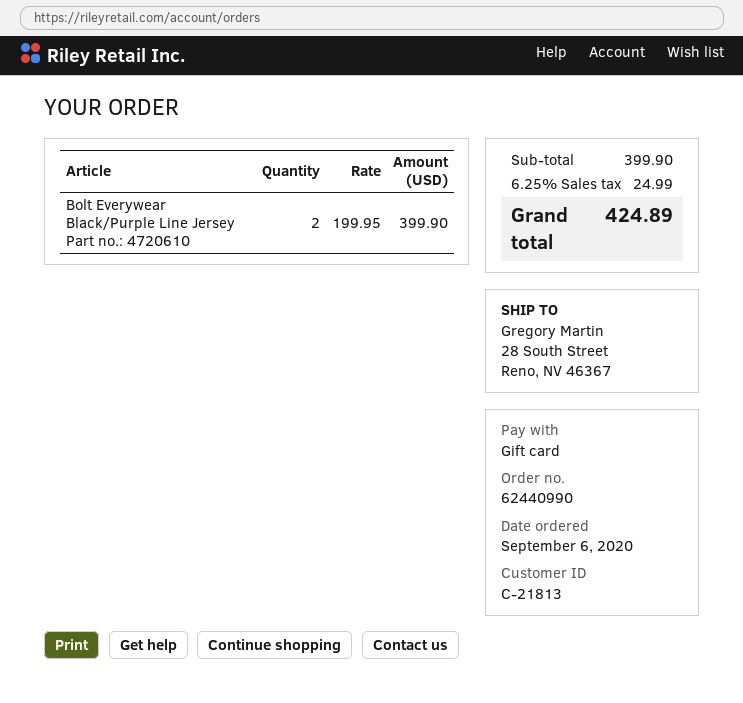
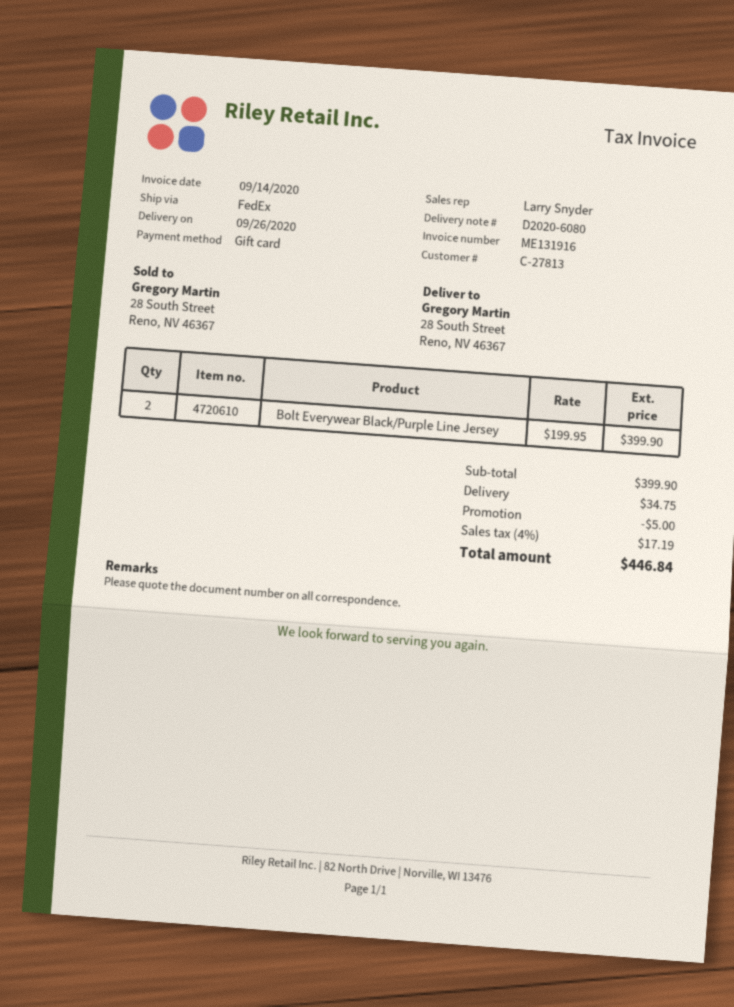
customer number: C-21813 -> C-27813
discount: none -> 5.00
shipping: none -> 34.75
tax: 6.25% = 24.99 -> 4% = 17.19
total: 424.89 -> 446.84

